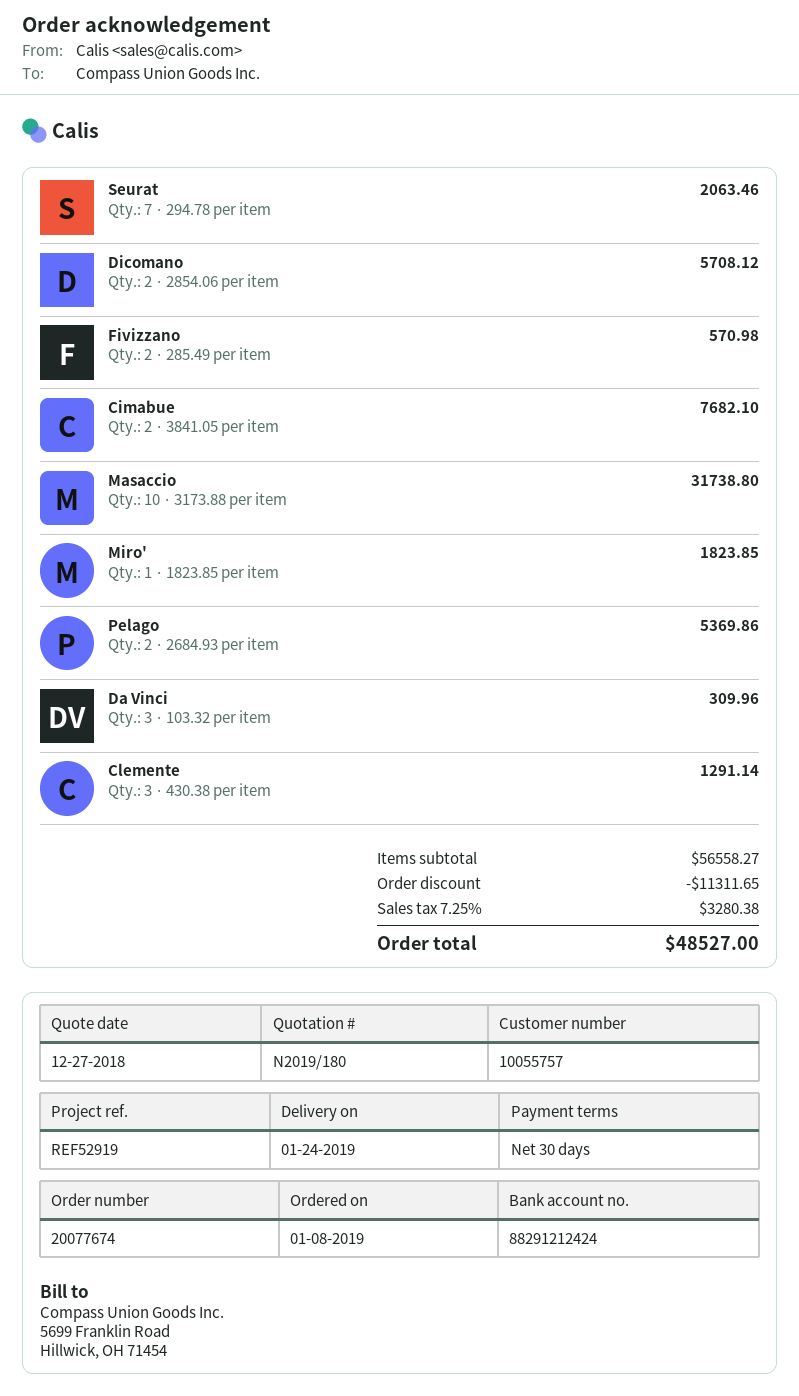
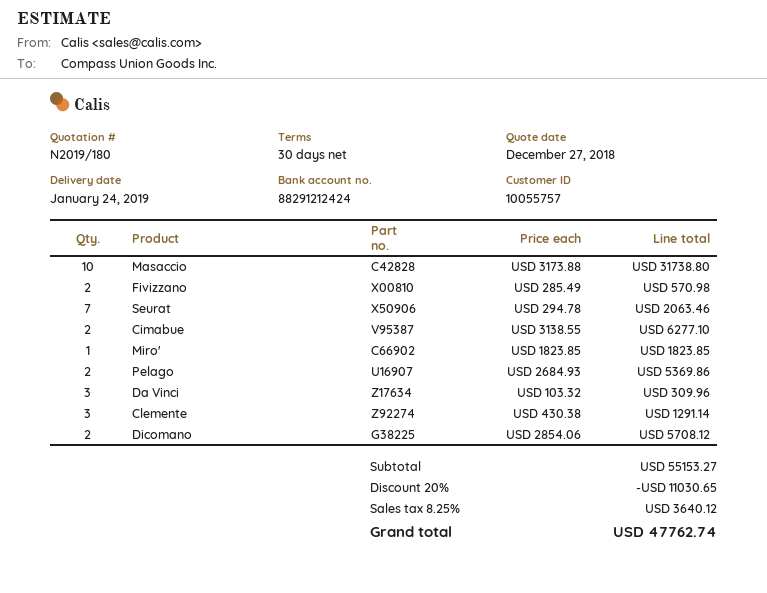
Cimabue: 2 x 3841.05 = 7682.10 -> 2 x 3138.55 = 6277.10
subtotal: 56558.27 -> 55153.27
discount: 11311.65 -> 11030.65
tax: 7.25% = 3280.38 -> 8.25% = 3640.12
total: 48527.00 -> 47762.74

